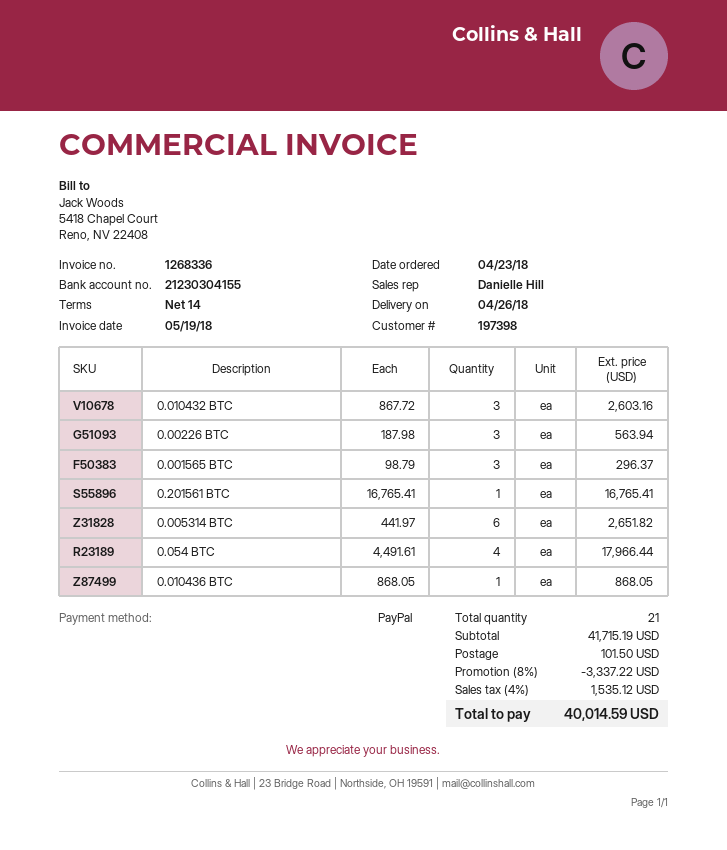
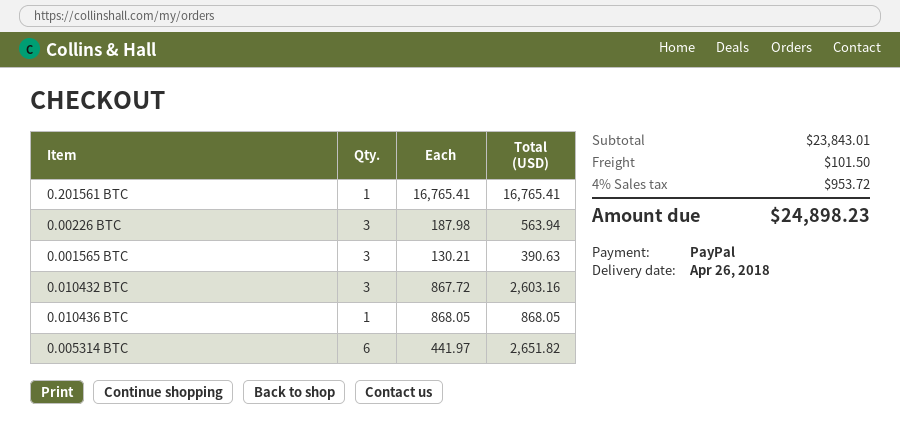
0.001565 BTC: 3 x 98.79 = 296.37 -> 3 x 130.21 = 390.63
0.054 BTC: 4 x 4491.61 = 17966.44 -> none
subtotal: 41715.19 -> 23843.01
discount: 8% = 3337.22 -> none
tax: 4% = 1535.12 -> 4% = 953.72
total: 40014.59 -> 24898.23

